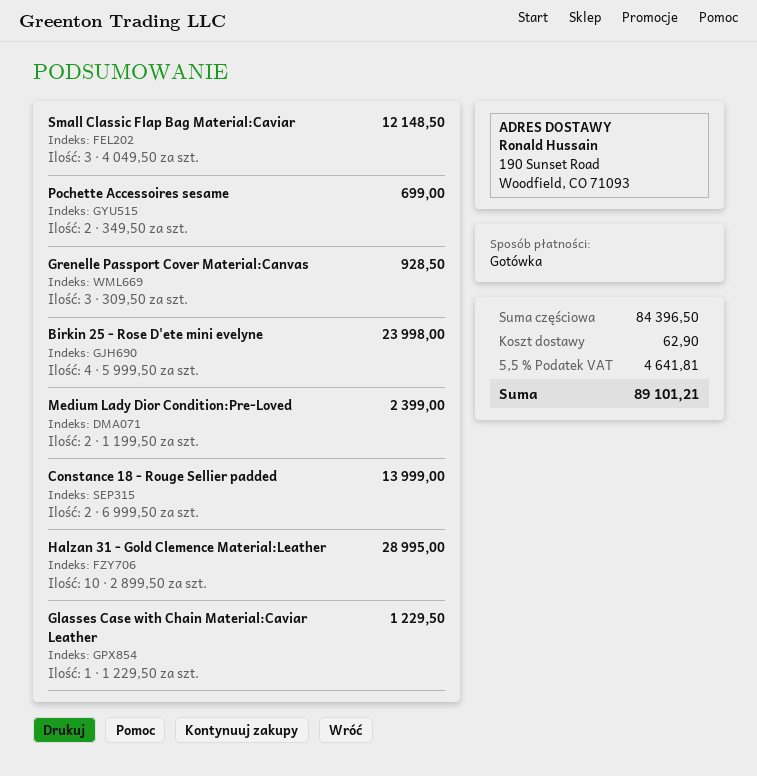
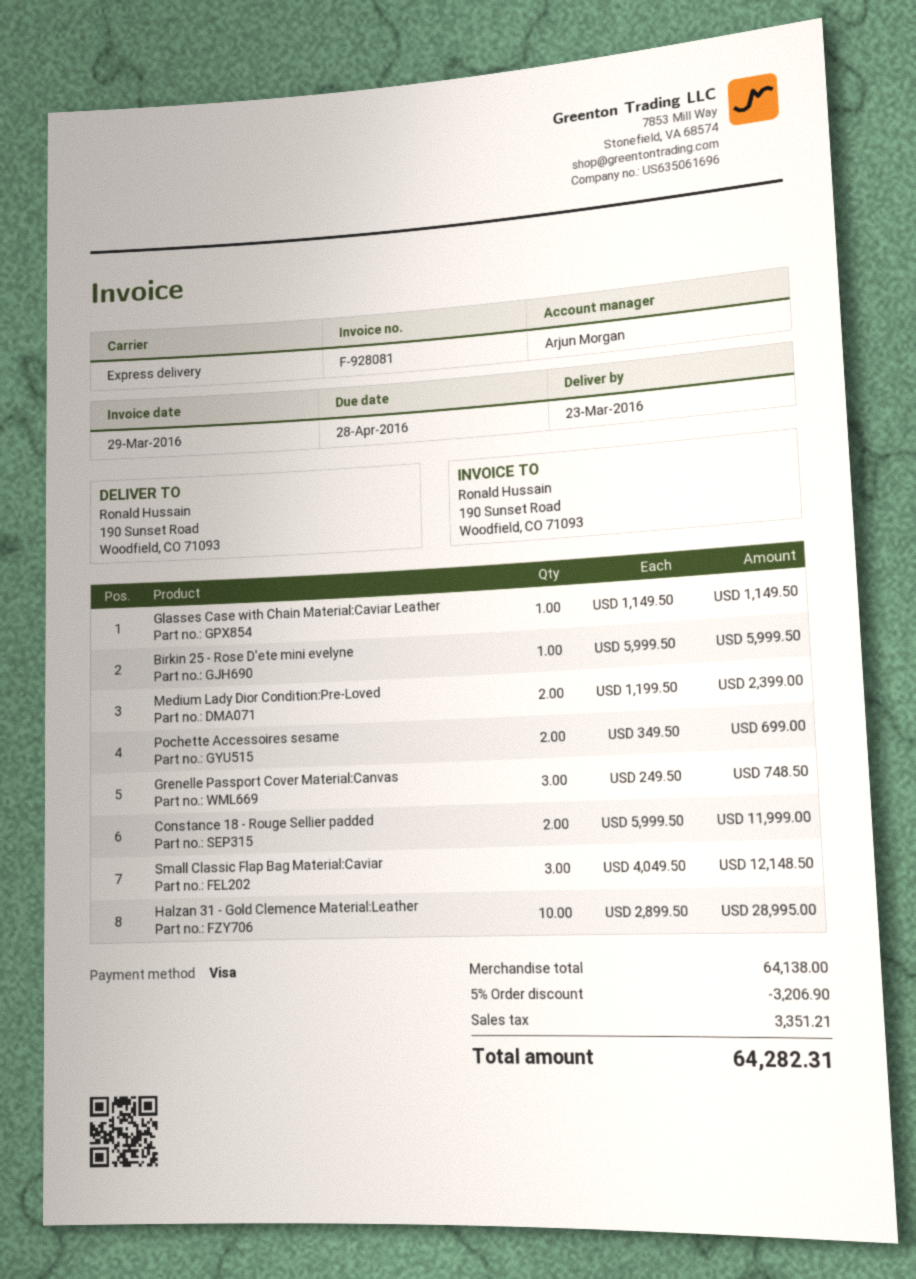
payment method: cash -> Visa
Grenelle Passport Cover Material:Canvas: 3 x 309.50 = 928.50 -> 3 x 249.50 = 748.50
Birkin 25 - Rose D'ete mini evelyne: 4 x 5999.50 = 23998.00 -> 1 x 5999.50 = 5999.50
Constance 18 - Rouge Sellier padded: 2 x 6999.50 = 13999.00 -> 2 x 5999.50 = 11999.00
Glasses Case with Chain Material:Caviar Leather: 1 x 1229.50 = 1229.50 -> 1 x 1149.50 = 1149.50
subtotal: 84396.50 -> 64138.00
discount: none -> 5% = 3206.90
shipping: 62.90 -> none
tax: 4641.81 -> 3351.21
total: 89101.21 -> 64282.31

